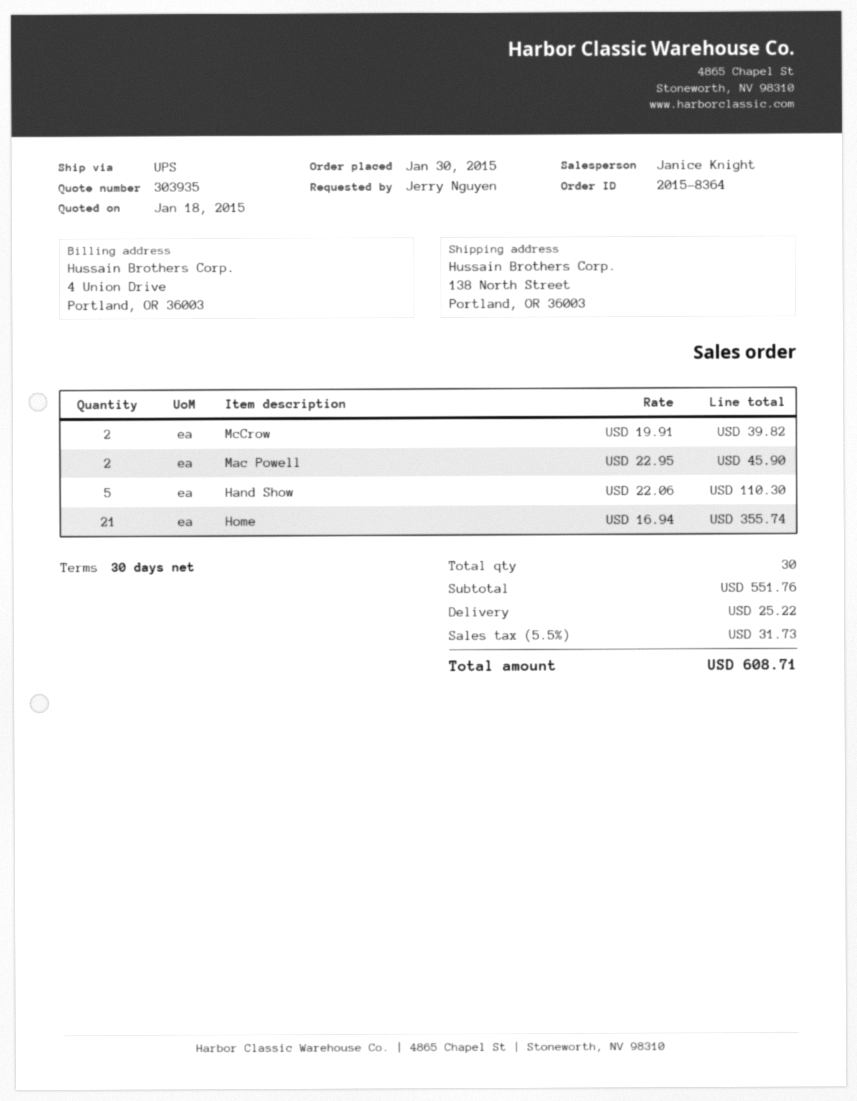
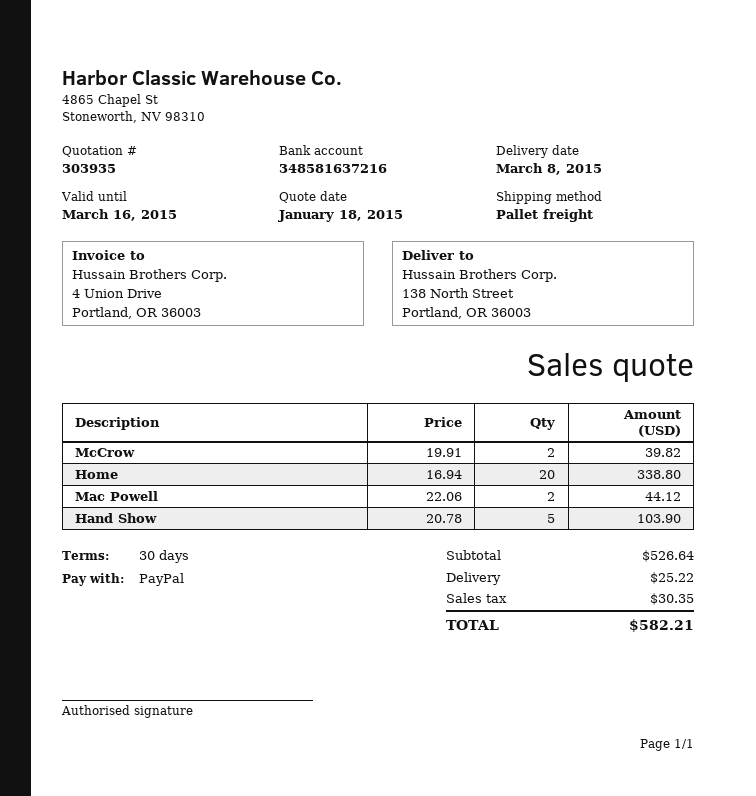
shipping method: UPS -> pallet freight
Mac Powell: 2 x 22.95 = 45.90 -> 2 x 22.06 = 44.12
Hand Show: 5 x 22.06 = 110.30 -> 5 x 20.78 = 103.90
Home: 21 x 16.94 = 355.74 -> 20 x 16.94 = 338.80
subtotal: 551.76 -> 526.64
tax: 31.73 -> 30.35
total: 608.71 -> 582.21

